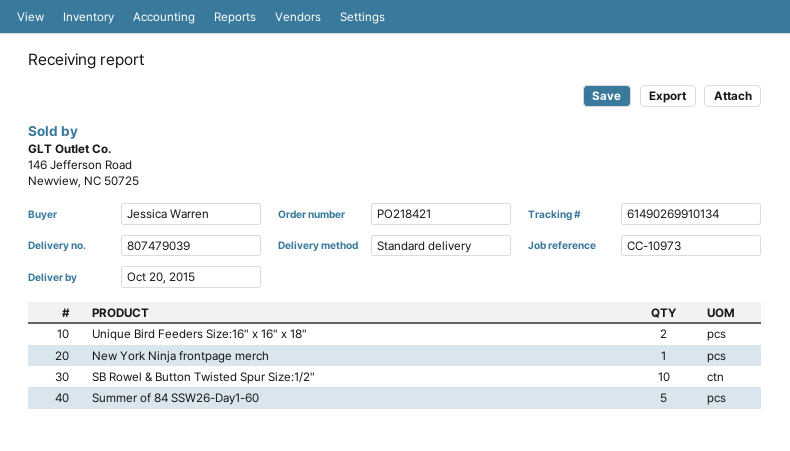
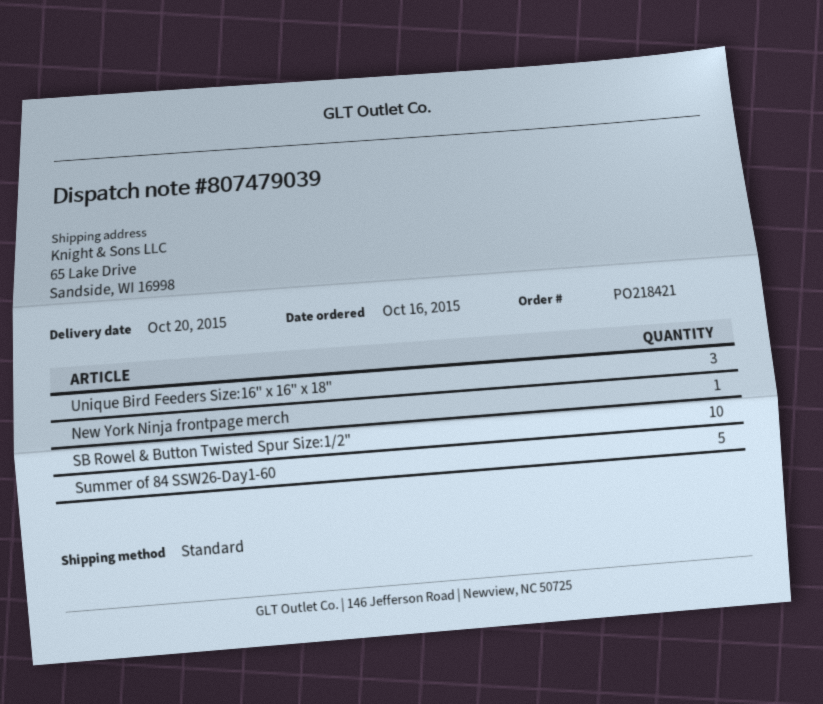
Unique Bird Feeders Size:16" x 16" x 18": 2 -> 3

